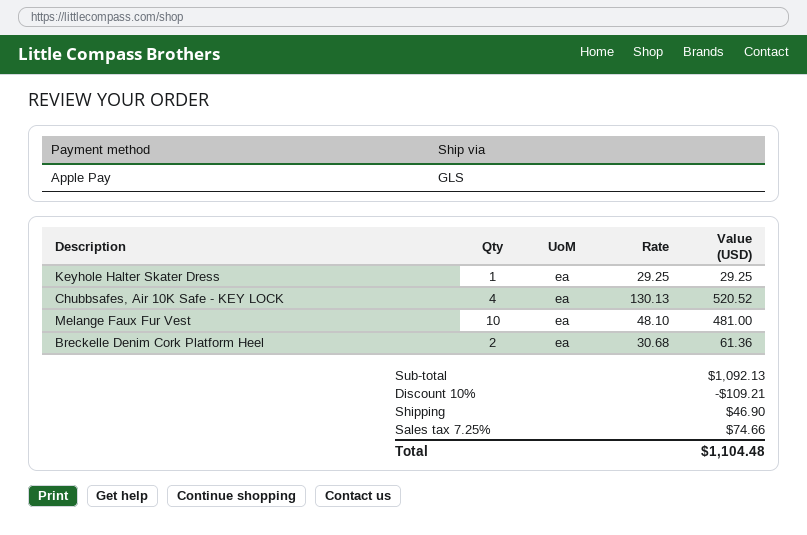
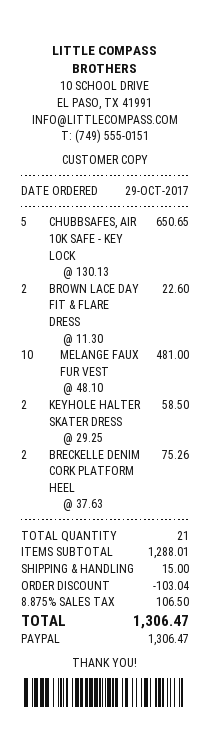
payment method: Apple Pay -> PayPal
Keyhole Halter Skater Dress: 1 x 29.25 = 29.25 -> 2 x 29.25 = 58.50
Chubbsafes, Air 10K Safe - KEY LOCK: 4 x 130.13 = 520.52 -> 5 x 130.13 = 650.65
Breckelle Denim Cork Platform Heel: 2 x 30.68 = 61.36 -> 2 x 37.63 = 75.26
BROWN LACE DAY FIT & FLARE DRESS: none -> 2 x 11.30 = 22.60
subtotal: 1092.13 -> 1288.01
discount: 109.21 -> 103.04
shipping: 46.90 -> 15.00
tax: 7.25% = 74.66 -> 8.875% = 106.50
total: 1104.48 -> 1306.47

